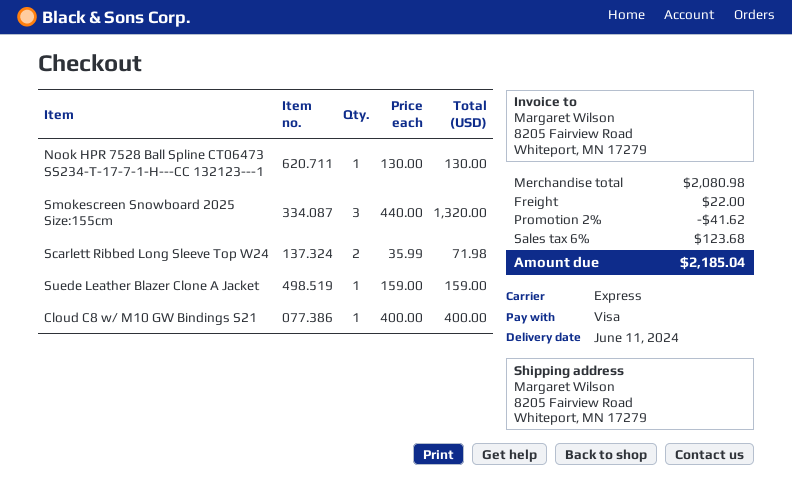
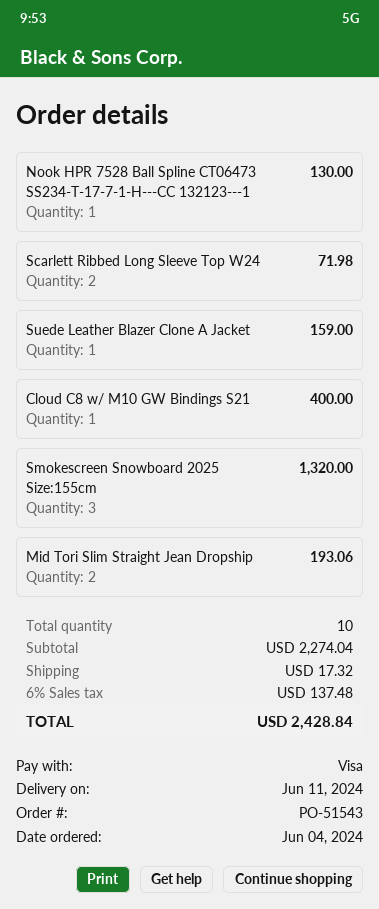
Mid Tori Slim Straight Jean Dropship: none -> 2 for 193.06
subtotal: 2080.98 -> 2274.04
discount: 2% = 41.62 -> none
shipping: 22.00 -> 17.32
tax: 6% = 123.68 -> 6% = 137.48
total: 2185.04 -> 2428.84

